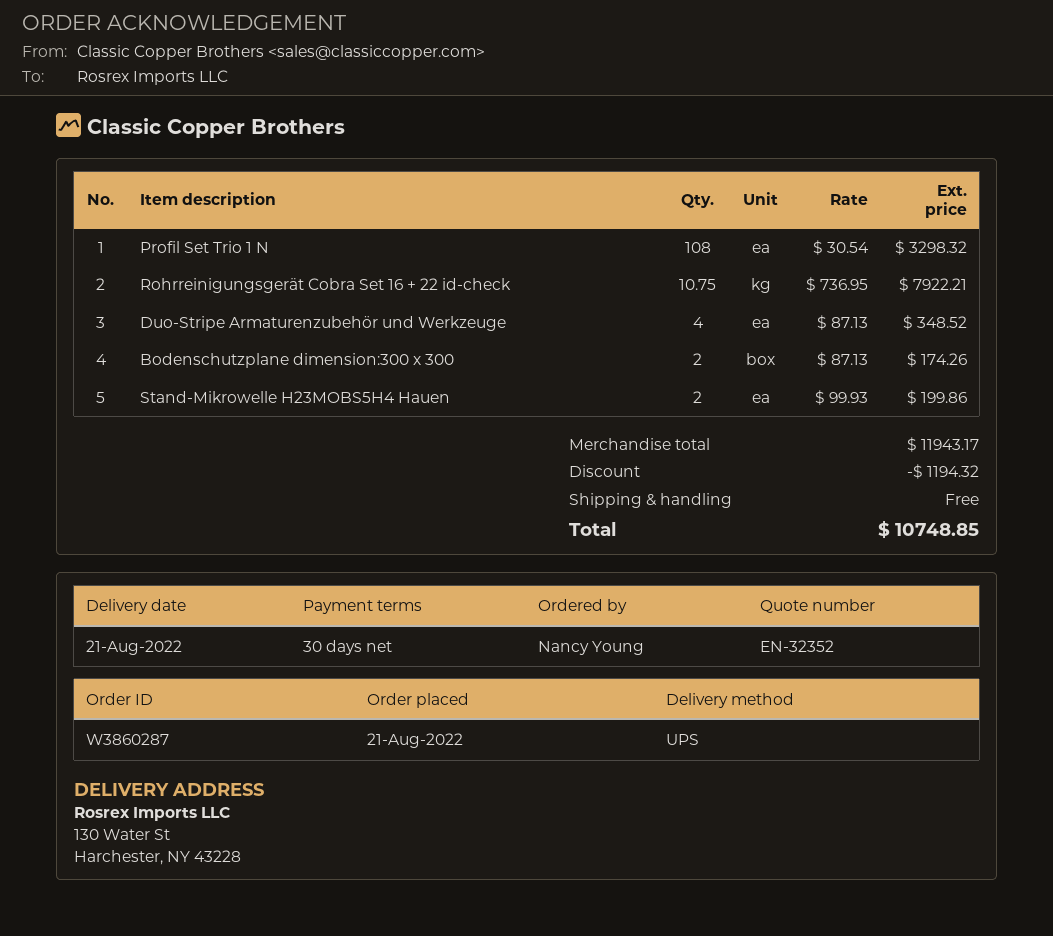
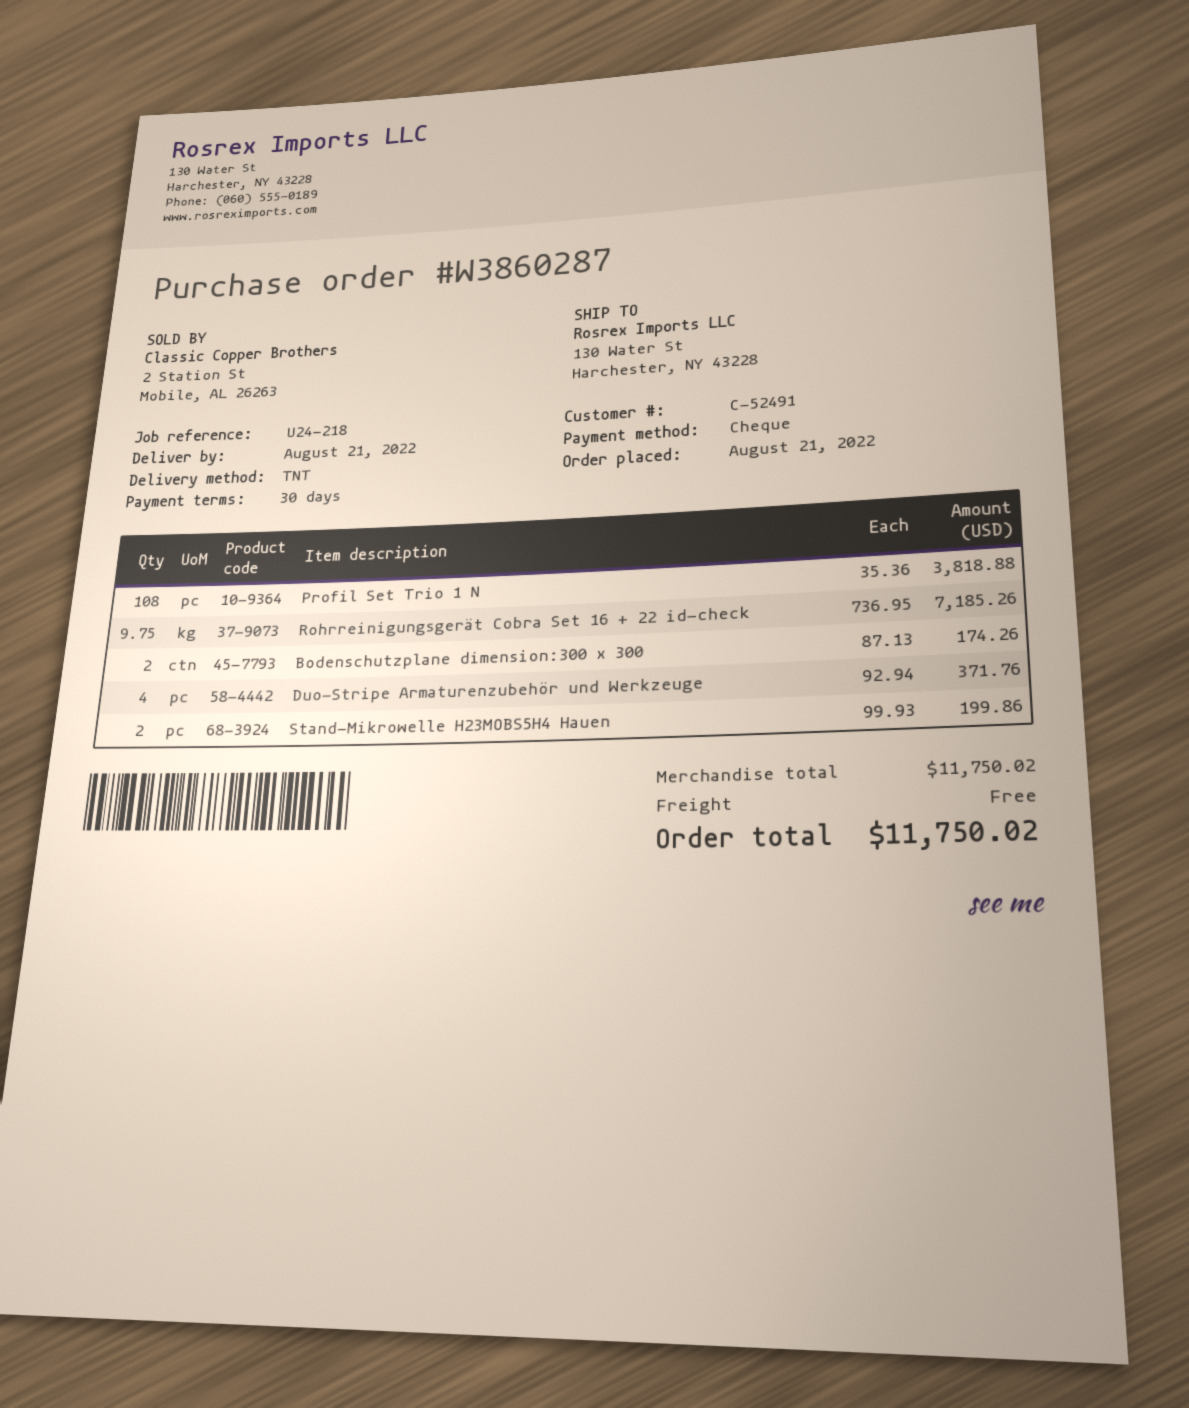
shipping method: UPS -> TNT
Profil Set Trio 1 N: 108 x 30.54 = 3298.32 -> 108 x 35.36 = 3818.88
Rohrreinigungsgerät Cobra Set 16 + 22 id-check: 10.75 x 736.95 = 7922.21 -> 9.75 x 736.95 = 7185.26
Duo-Stripe Armaturenzubehör und Werkzeuge: 4 x 87.13 = 348.52 -> 4 x 92.94 = 371.76
subtotal: 11943.17 -> 11750.02
discount: 1194.32 -> none
total: 10748.85 -> 11750.02

